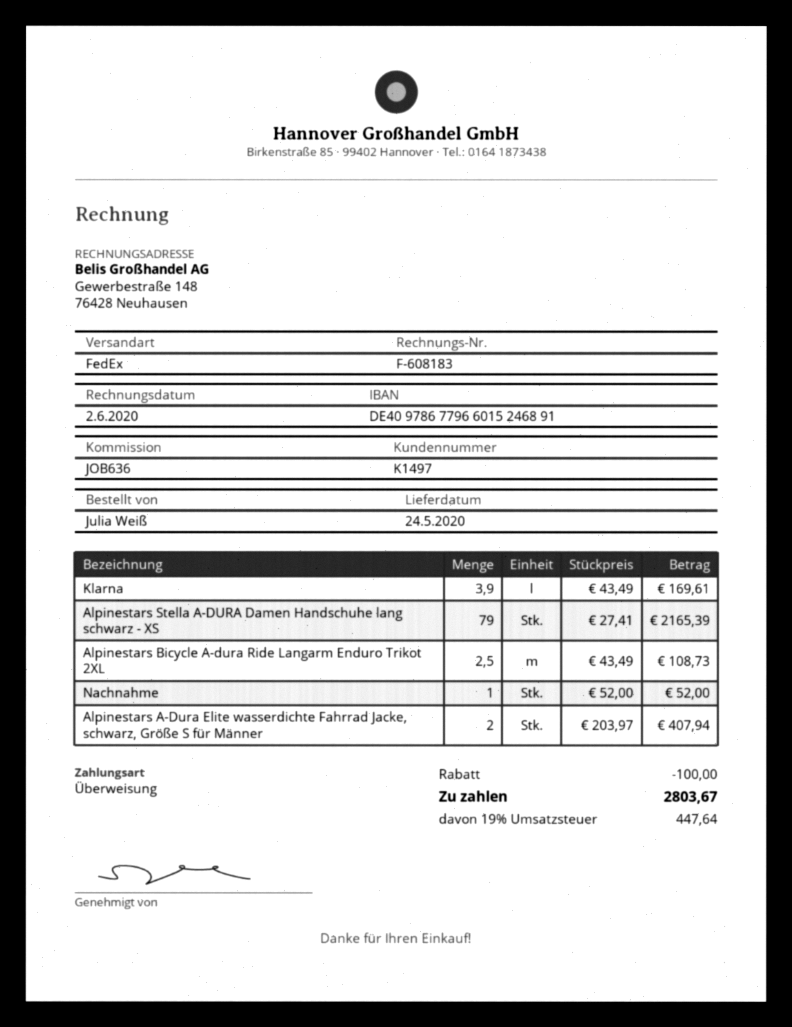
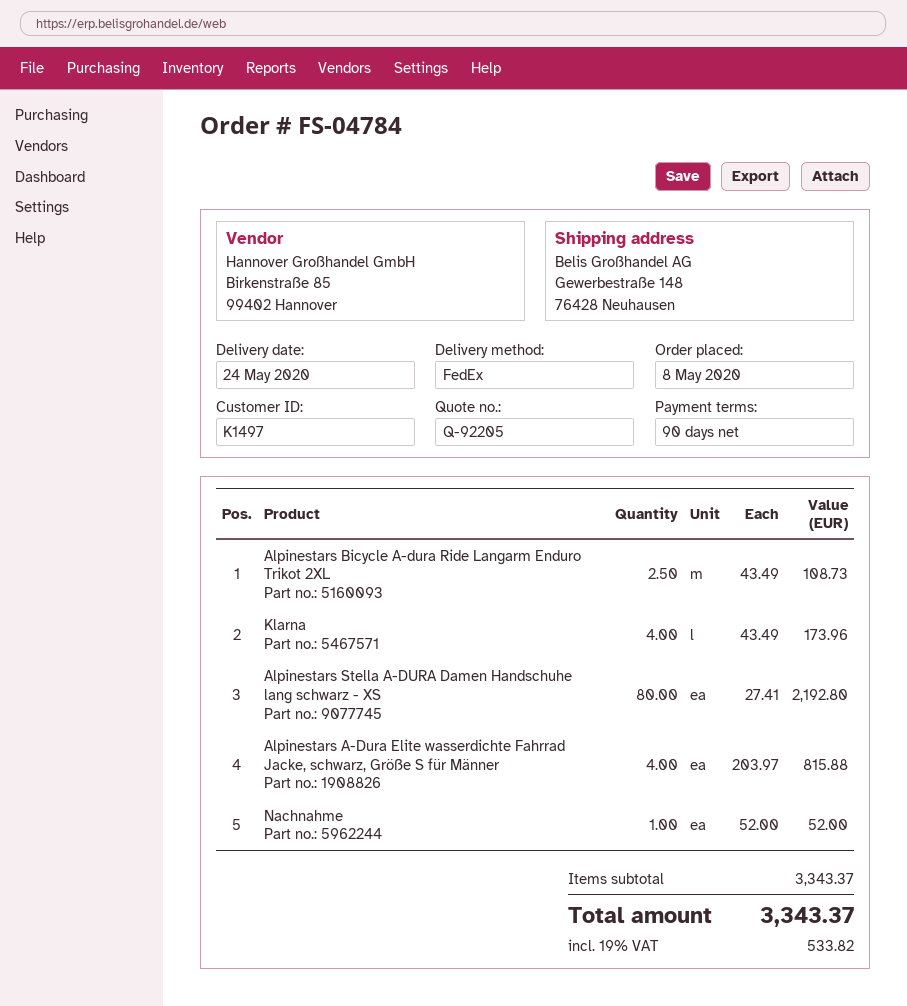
Klarna: 3.9 x 43.49 = 169.61 -> 4 x 43.49 = 173.96
Alpinestars Stella A-DURA Damen Handschuhe lang schwarz - XS: 79 x 27.41 = 2165.39 -> 80 x 27.41 = 2192.80
Alpinestars A-Dura Elite wasserdichte Fahrrad Jacke, schwarz, Größe S für Männer: 2 x 203.97 = 407.94 -> 4 x 203.97 = 815.88
discount: 100.00 -> none
tax: 19% = 447.64 -> 19% = 533.82
total: 2803.67 -> 3343.37

